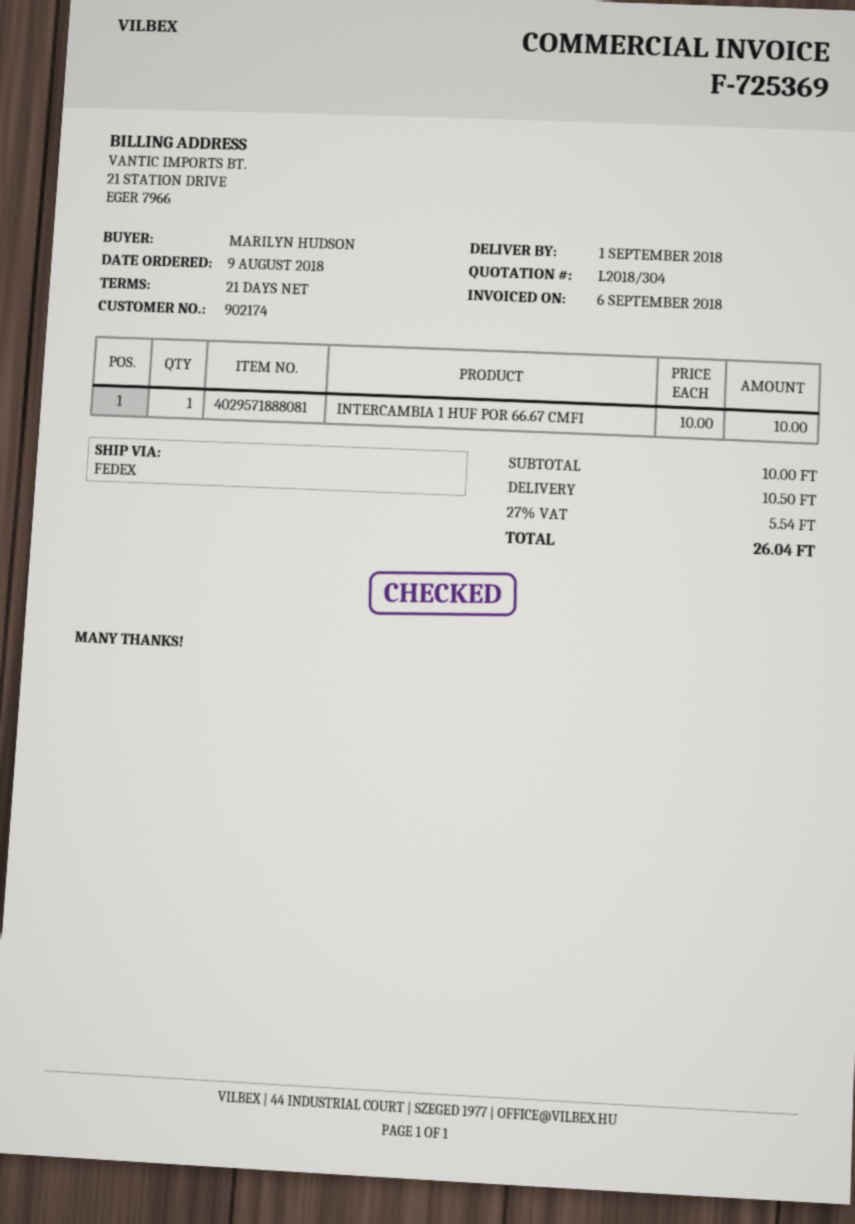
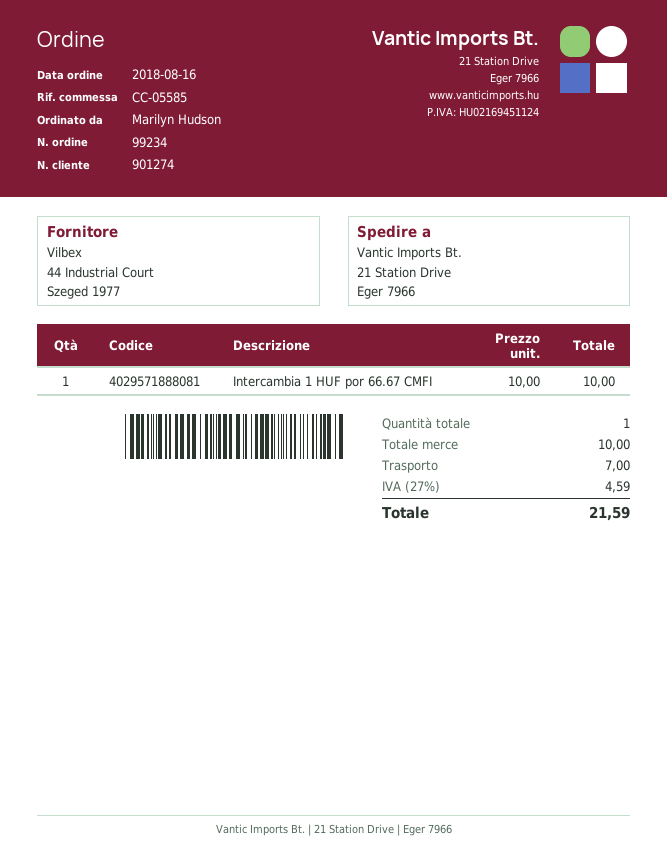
order date: 2018-08-09 -> 2018-08-16
customer number: 902174 -> 901274
shipping: 10.50 -> 7.00
tax: 27% = 5.54 -> 27% = 4.59
total: 26.04 -> 21.59

